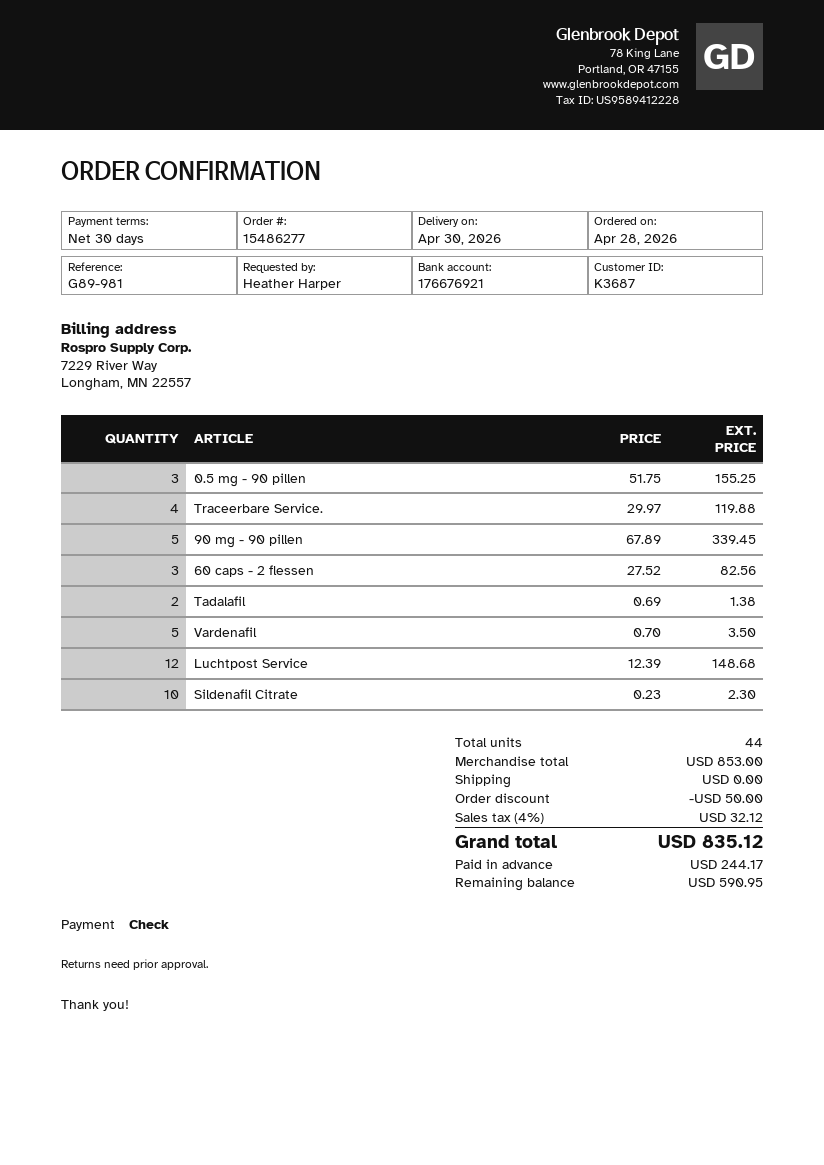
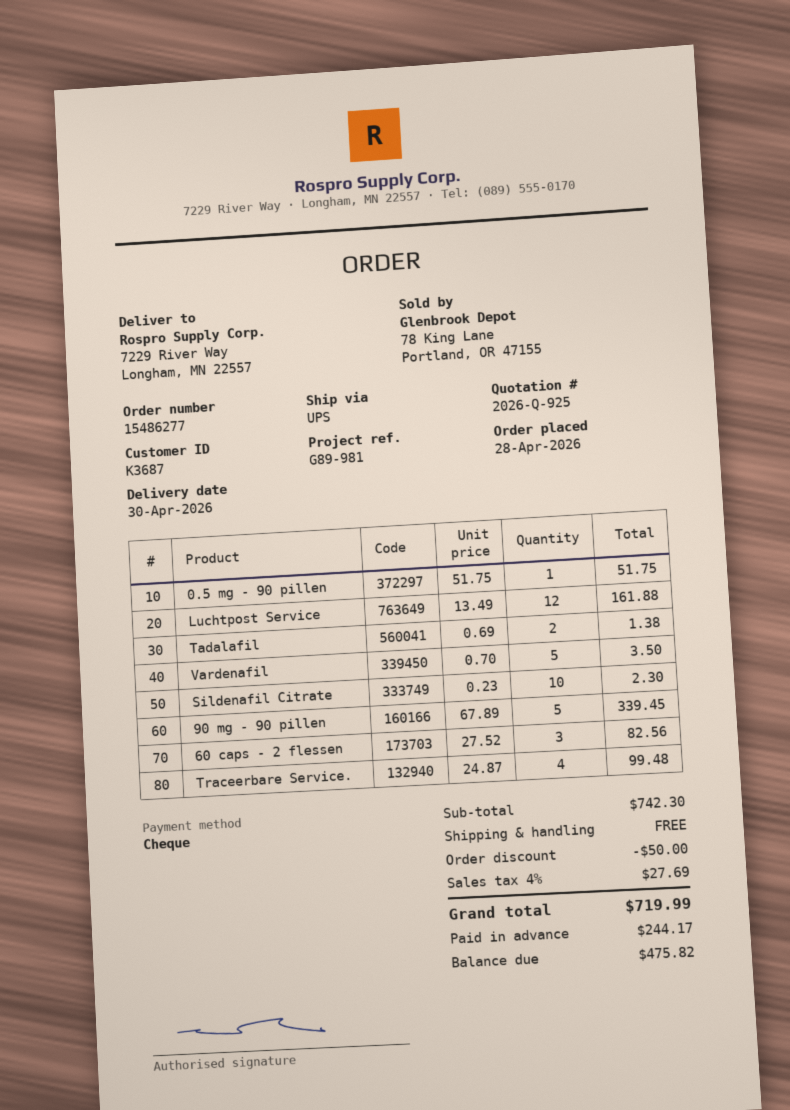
0.5 mg - 90 pillen: 3 x 51.75 = 155.25 -> 1 x 51.75 = 51.75
Traceerbare Service.: 4 x 29.97 = 119.88 -> 4 x 24.87 = 99.48
Luchtpost Service: 12 x 12.39 = 148.68 -> 12 x 13.49 = 161.88
subtotal: 853.00 -> 742.30
tax: 4% = 32.12 -> 4% = 27.69
total: 835.12 -> 719.99
balance: 590.95 -> 475.82

